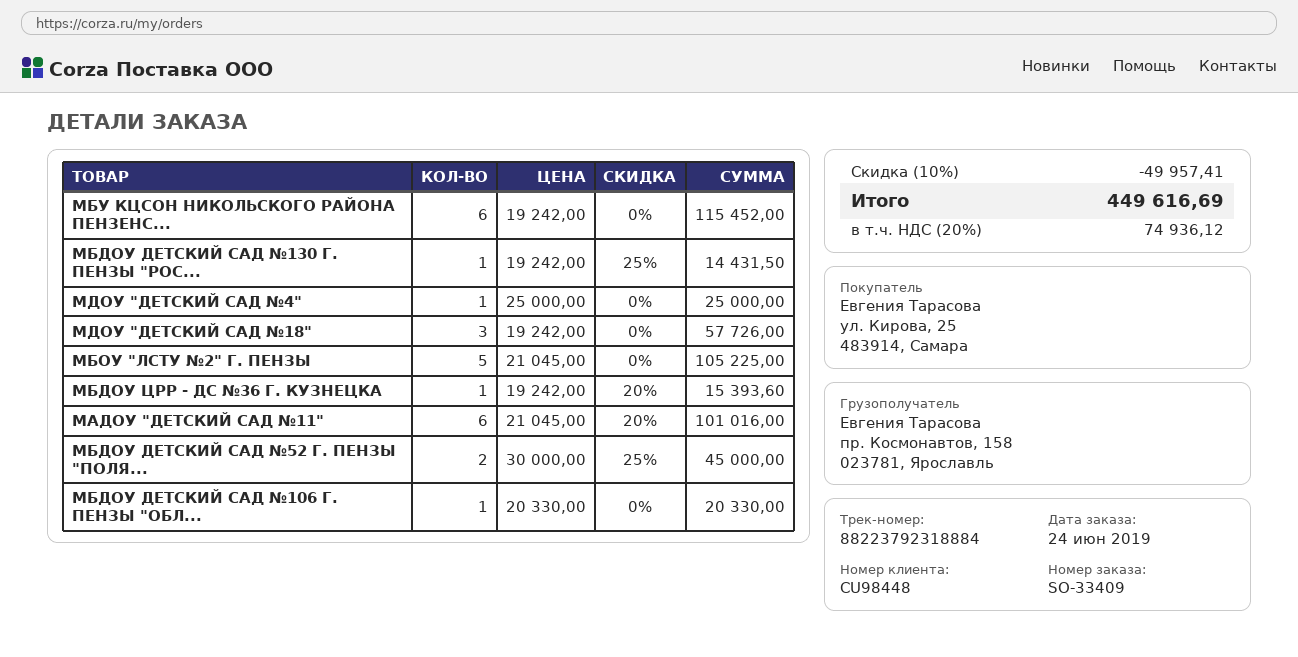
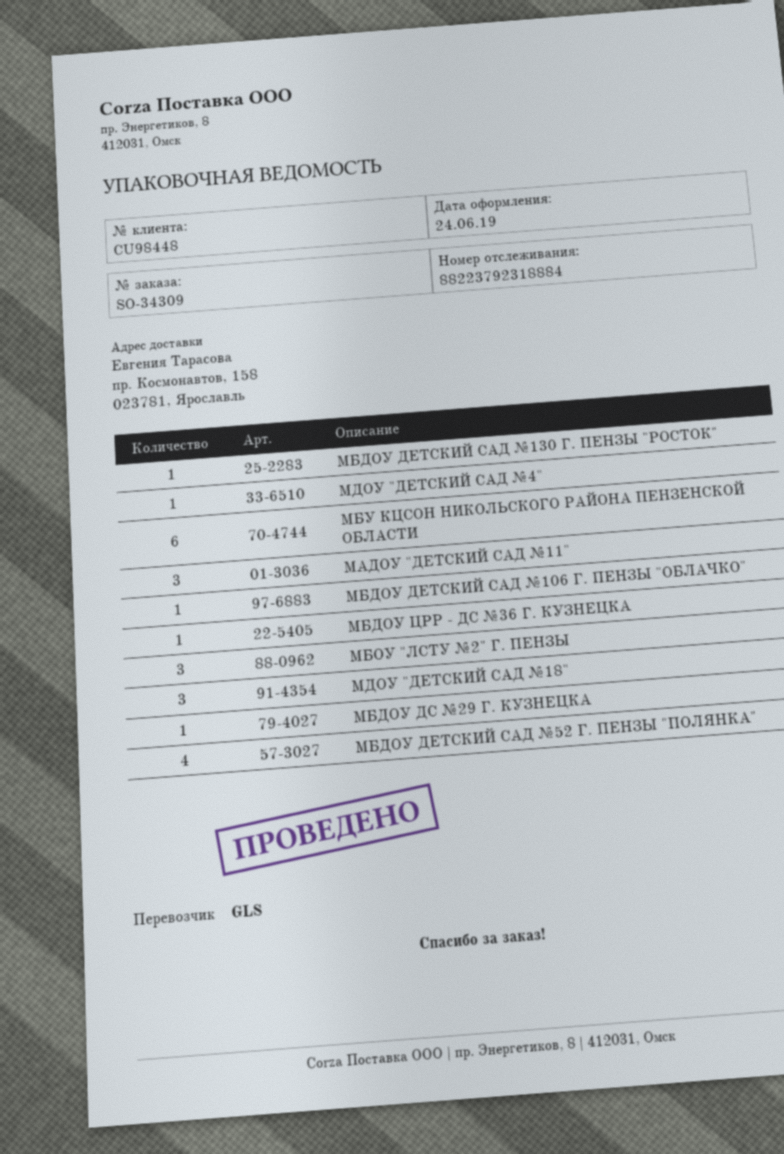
order number: SO-33409 -> SO-34309
МБОУ "ЛСТУ №2" Г. ПЕНЗЫ: 5 -> 3
МАДОУ "ДЕТСКИЙ САД №11": 6 -> 3
МБДОУ ДЕТСКИЙ САД №52 Г. ПЕНЗЫ "ПОЛЯ...: 2 -> 4
МБДОУ ДС №29 Г. КУЗНЕЦКА: none -> 1

